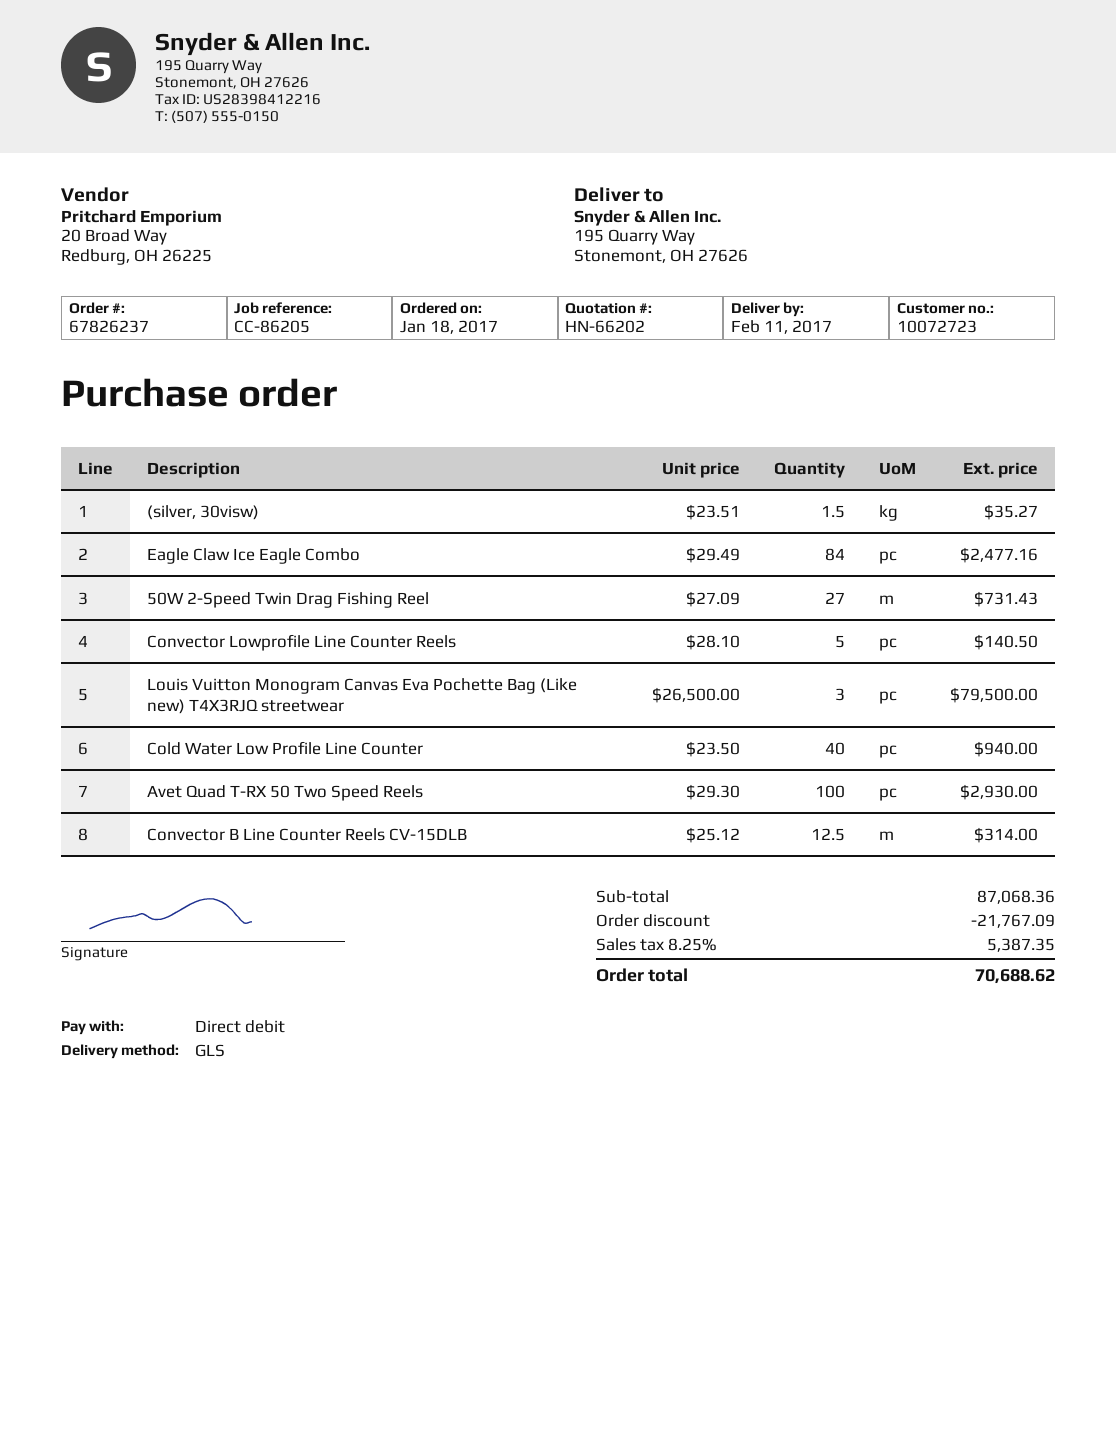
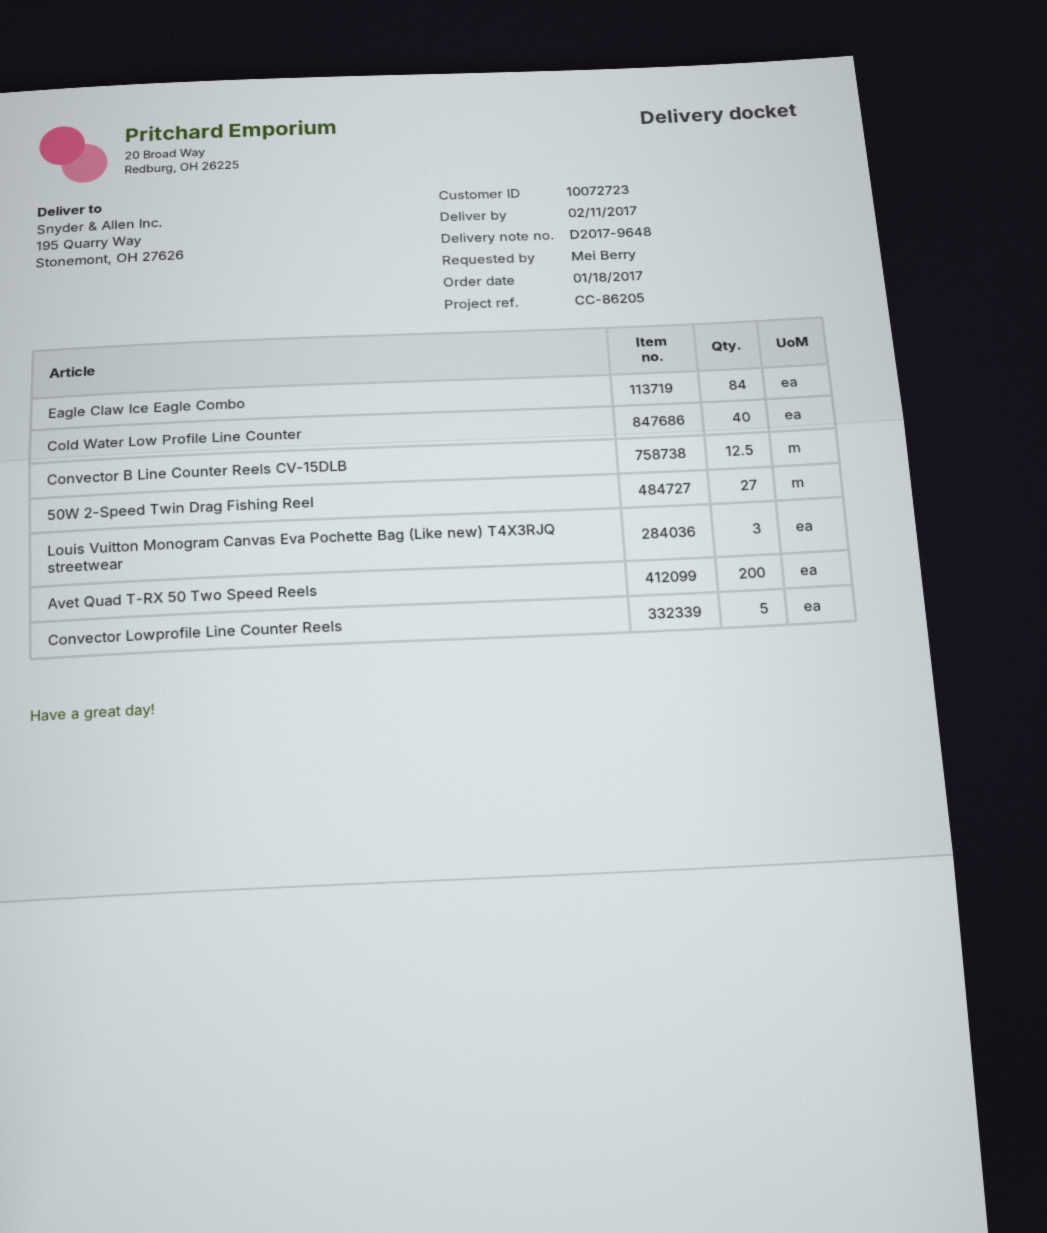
(silver, 30visw): 1.5 -> none
Avet Quad T-RX 50 Two Speed Reels: 100 -> 200

